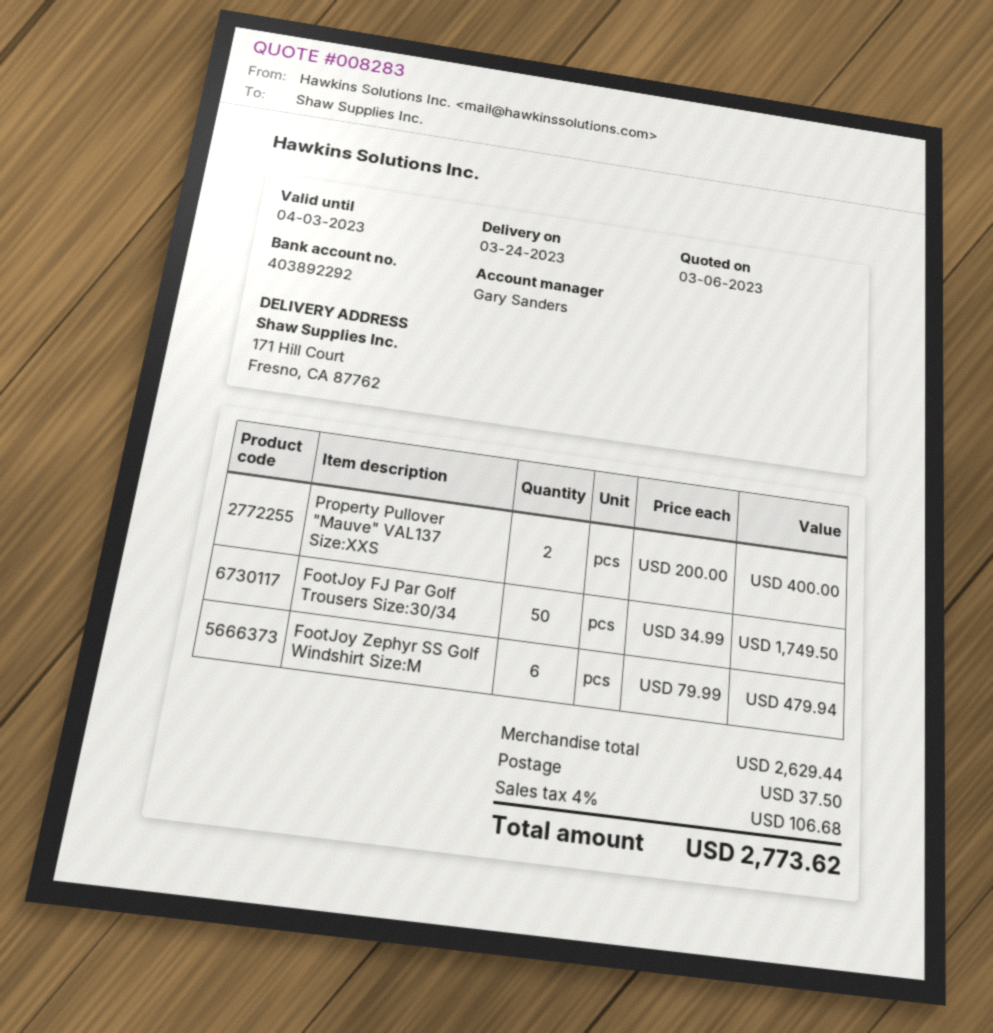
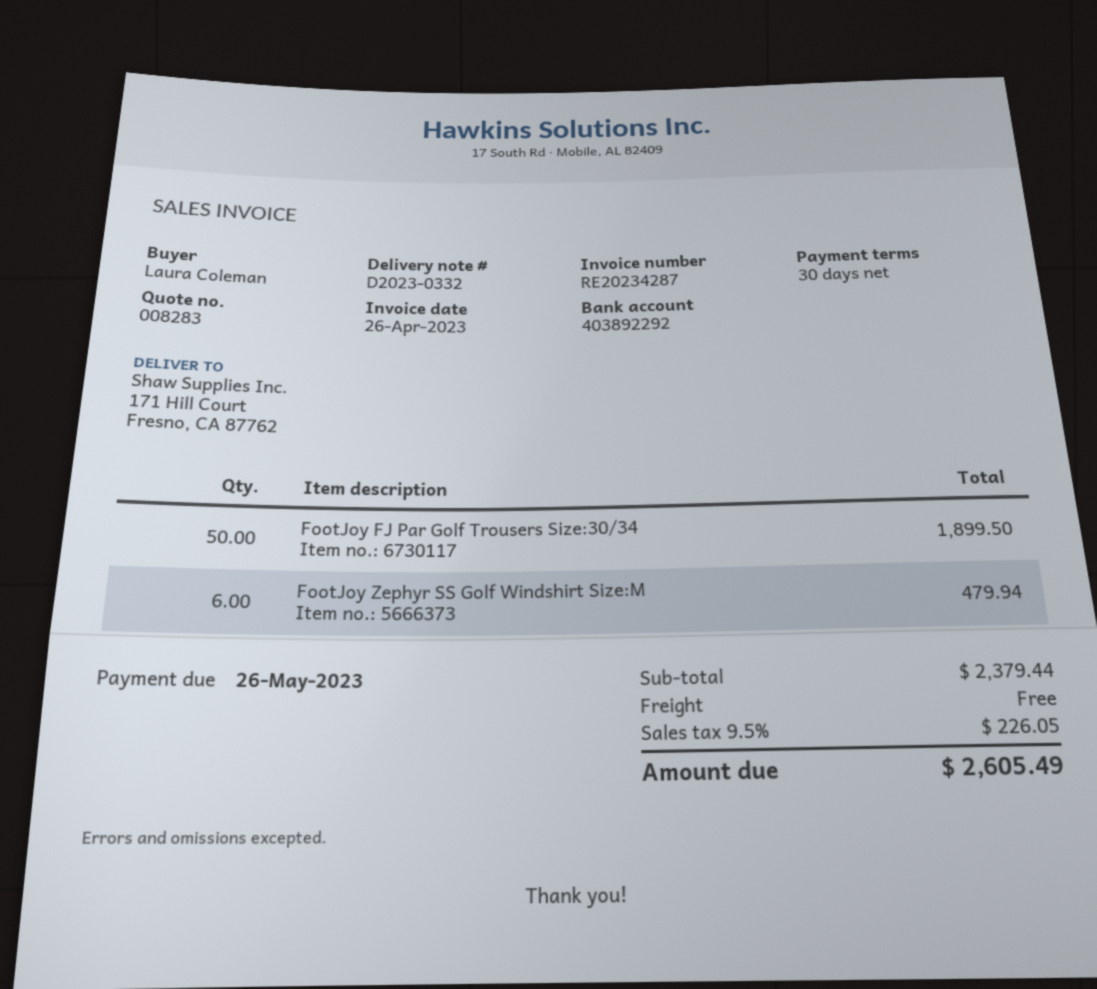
Property Pullover "Mauve" VAL137 Size:XXS: 2 for 400.00 -> none
FootJoy FJ Par Golf Trousers Size:30/34: 50 for 1749.50 -> 50 for 1899.50
subtotal: 2629.44 -> 2379.44
shipping: 37.50 -> 0.00
tax: 4% = 106.68 -> 9.5% = 226.05
total: 2773.62 -> 2605.49

